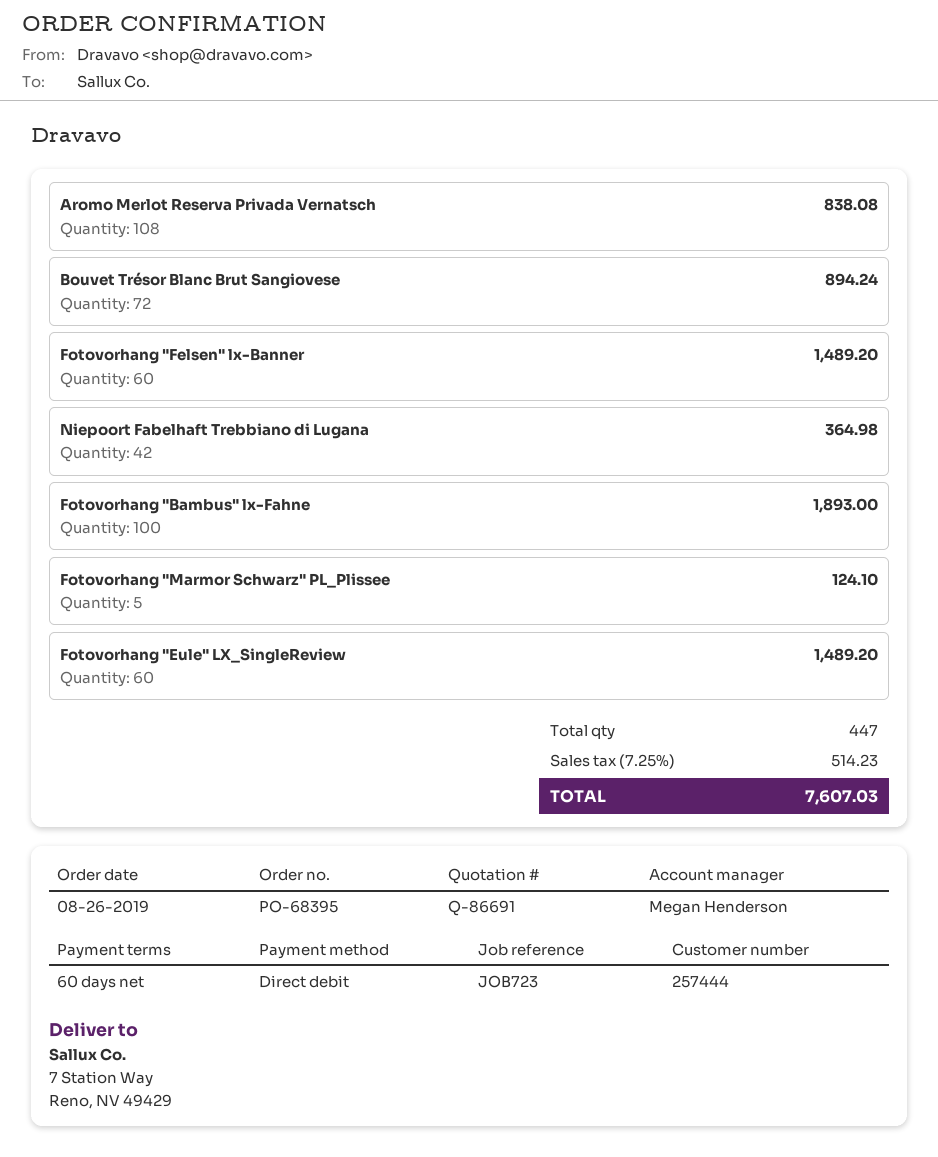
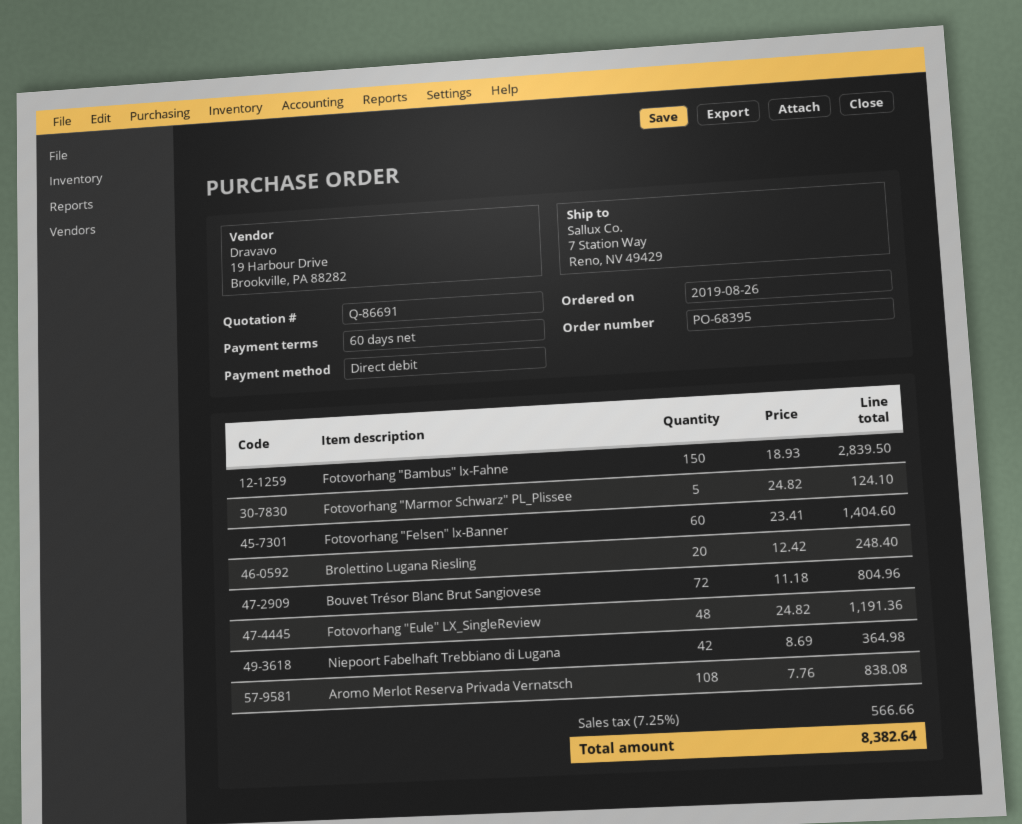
Bouvet Trésor Blanc Brut Sangiovese: 72 for 894.24 -> 72 for 804.96
Fotovorhang "Felsen" lx-Banner: 60 for 1489.20 -> 60 for 1404.60
Fotovorhang "Bambus" lx-Fahne: 100 for 1893.00 -> 150 for 2839.50
Fotovorhang "Eule" LX_SingleReview: 60 for 1489.20 -> 48 for 1191.36
Brolettino Lugana Riesling: none -> 20 for 248.40
tax: 7.25% = 514.23 -> 7.25% = 566.66
total: 7607.03 -> 8382.64

